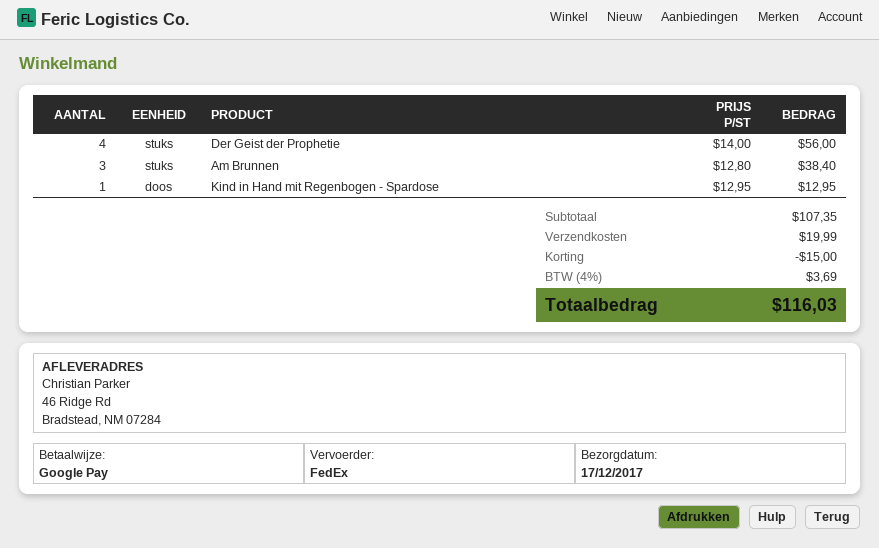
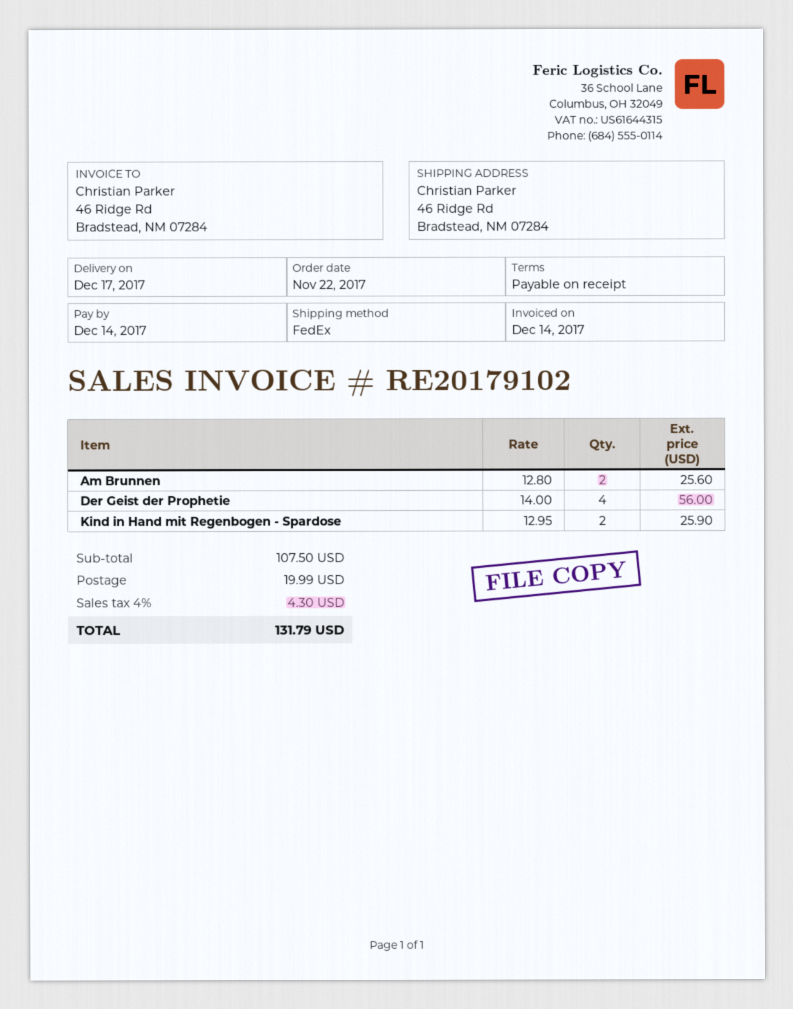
Am Brunnen: 3 x 12.80 = 38.40 -> 2 x 12.80 = 25.60
Kind in Hand mit Regenbogen - Spardose: 1 x 12.95 = 12.95 -> 2 x 12.95 = 25.90
subtotal: 107.35 -> 107.50
discount: 15.00 -> none
tax: 4% = 3.69 -> 4% = 4.30
total: 116.03 -> 131.79

